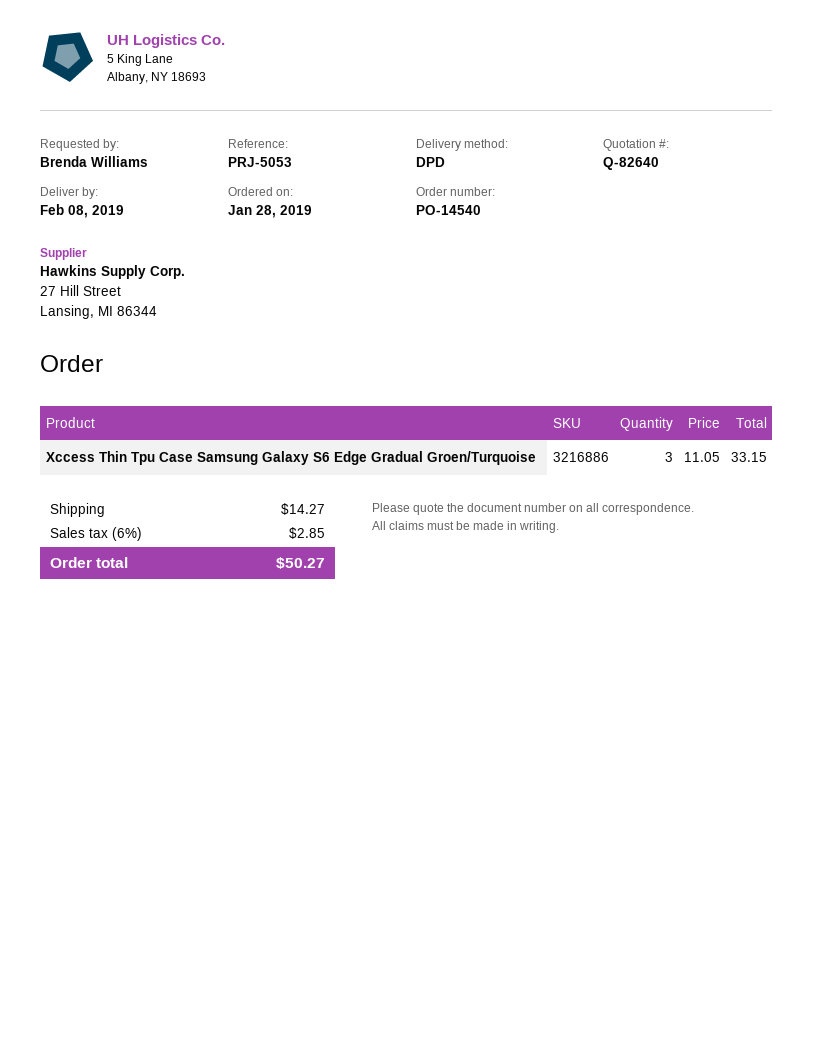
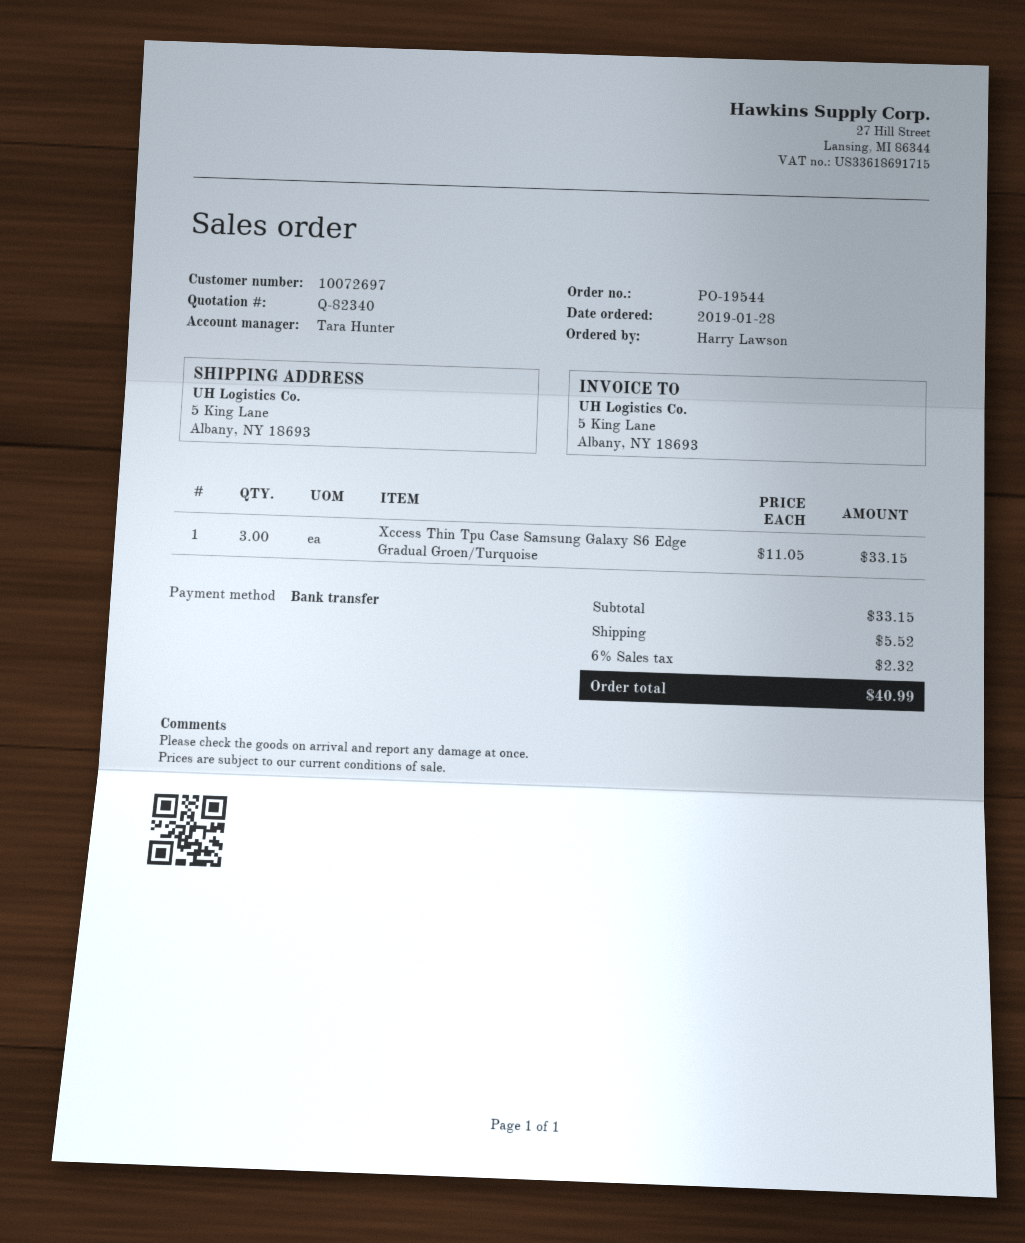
quote number: Q-82640 -> Q-82340
order number: PO-14540 -> PO-19544
ordered by: Brenda Williams -> Harry Lawson
shipping: 14.27 -> 5.52
tax: 6% = 2.85 -> 6% = 2.32
total: 50.27 -> 40.99

